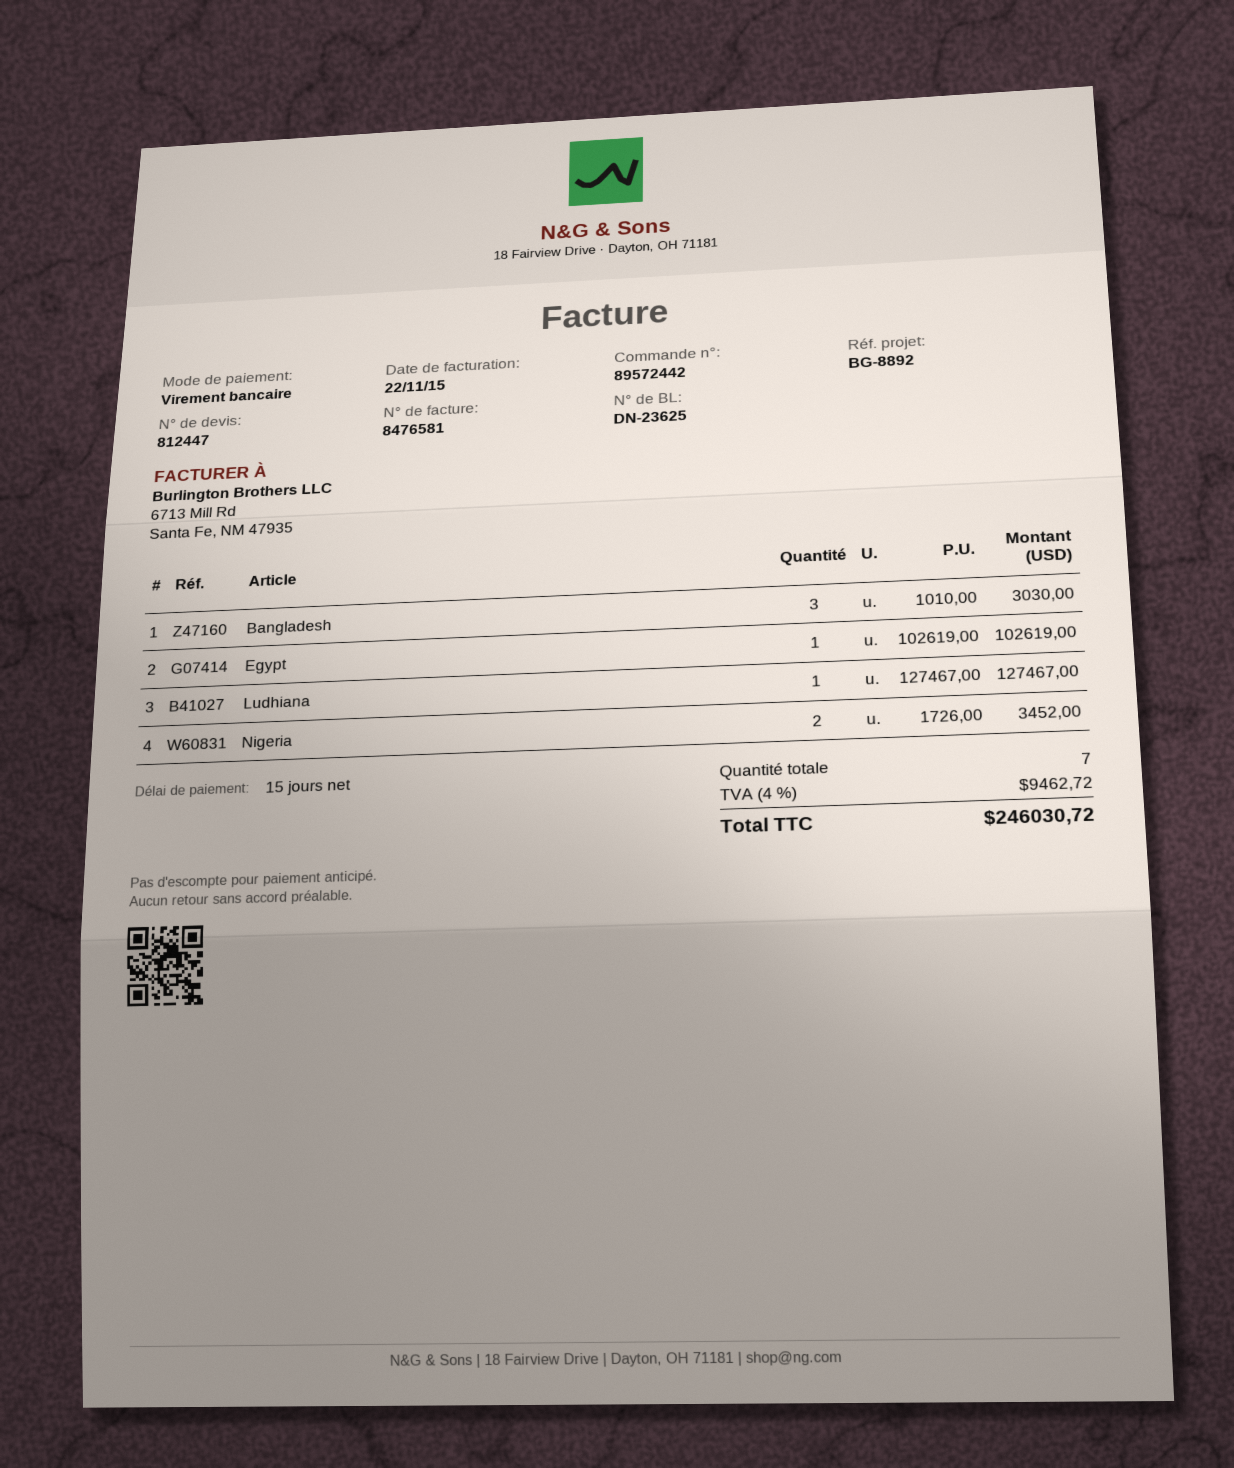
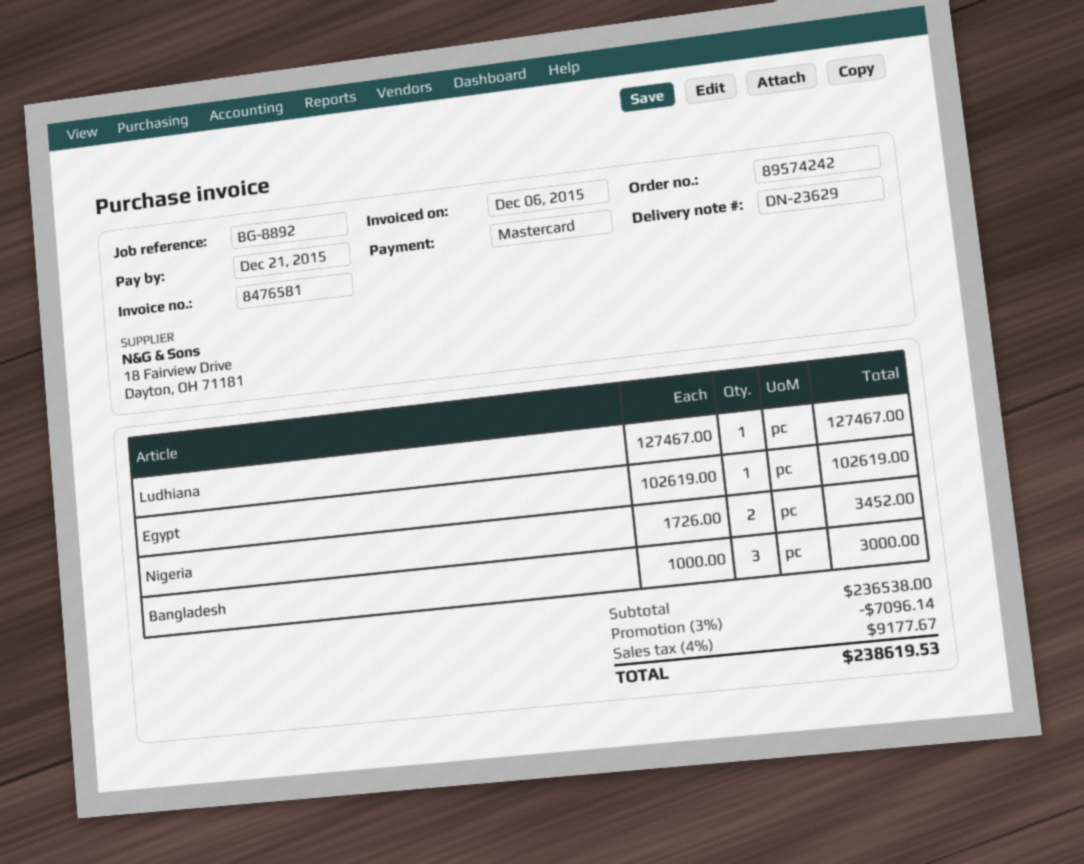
order number: 89572442 -> 89574242
delivery note number: DN-23625 -> DN-23629
invoice date: 2015-11-22 -> 2015-12-06
payment method: bank transfer -> Mastercard
Bangladesh: 3 x 1010.00 = 3030.00 -> 3 x 1000.00 = 3000.00
discount: none -> 3% = 7096.14
tax: 4% = 9462.72 -> 4% = 9177.67
total: 246030.72 -> 238619.53

